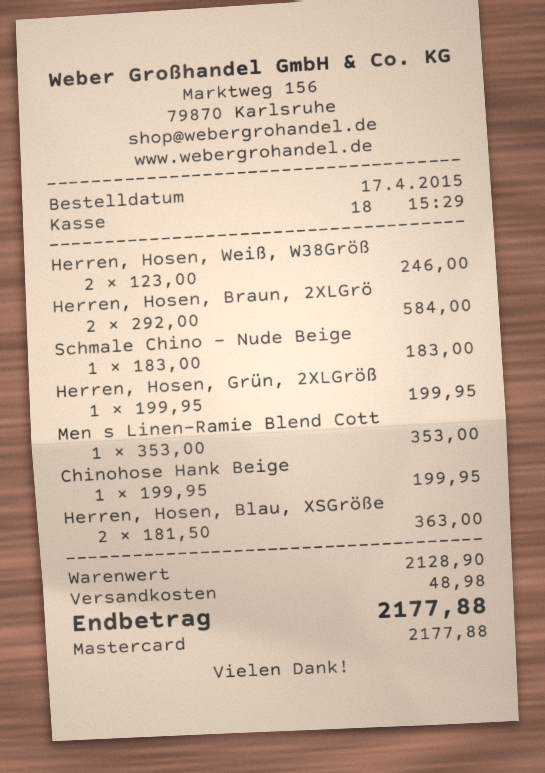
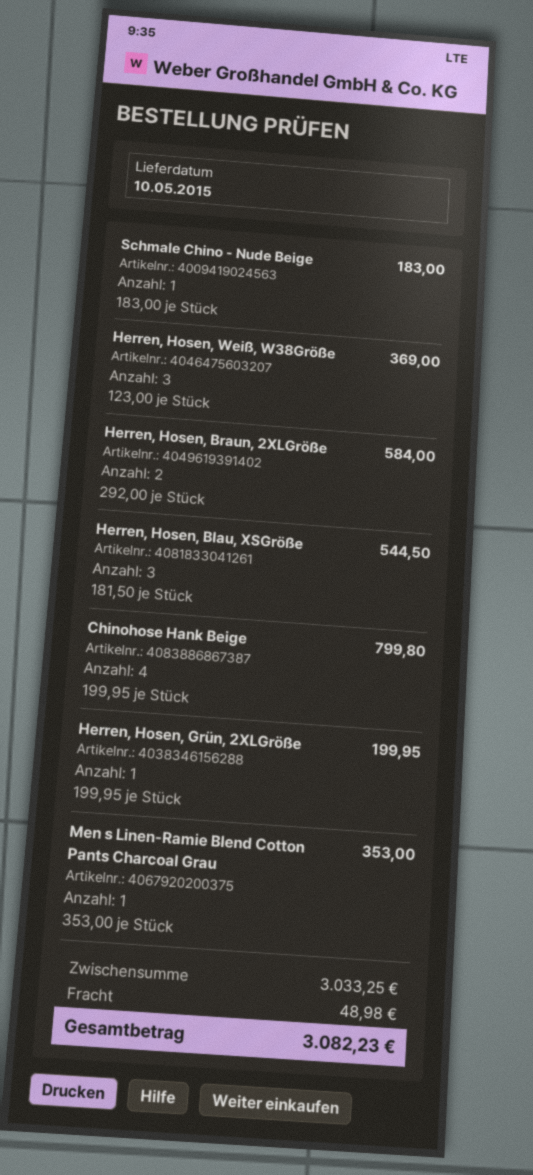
Herren, Hosen, Weiß, W38Größ: 2 x 123.00 = 246.00 -> 3 x 123.00 = 369.00
Chinohose Hank Beige: 1 x 199.95 = 199.95 -> 4 x 199.95 = 799.80
Herren, Hosen, Blau, XSGröße: 2 x 181.50 = 363.00 -> 3 x 181.50 = 544.50
subtotal: 2128.90 -> 3033.25
total: 2177.88 -> 3082.23

